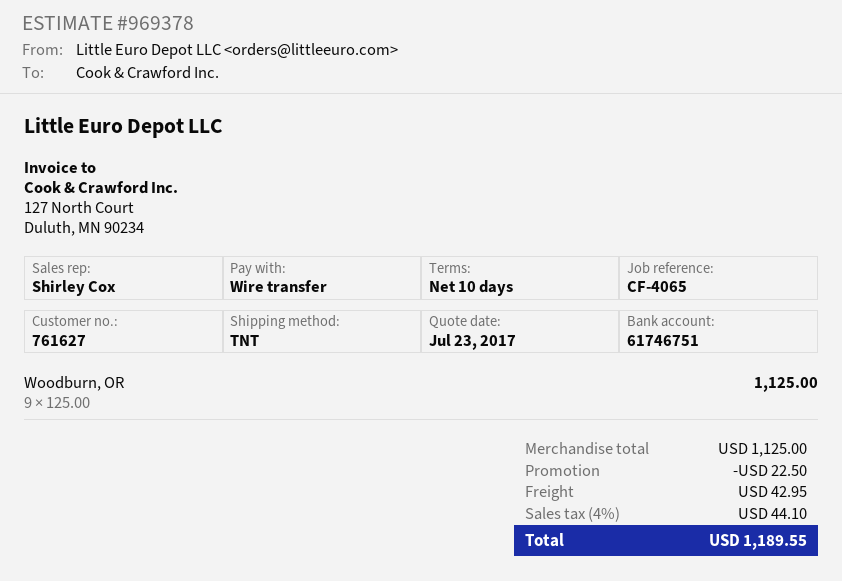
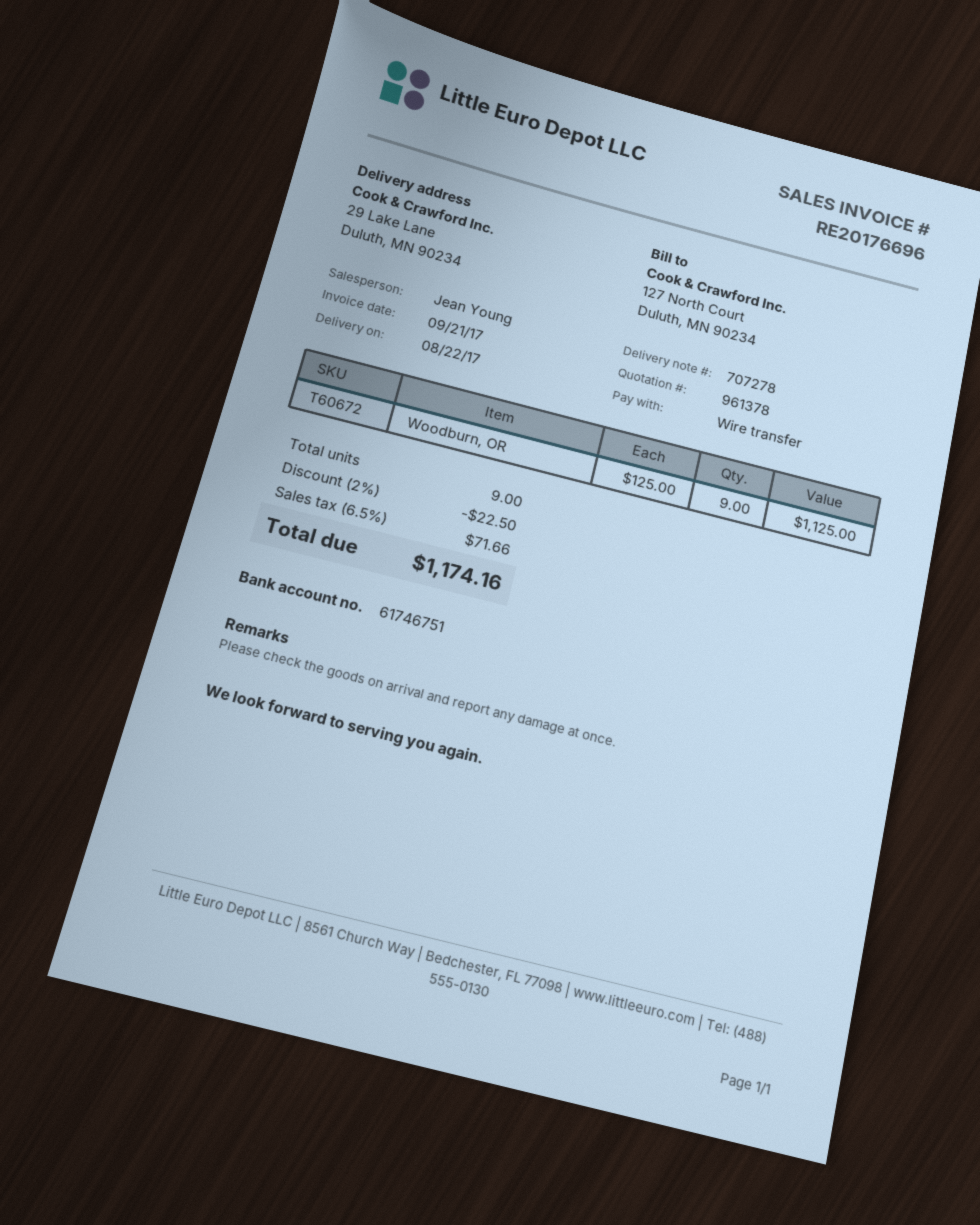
quote number: 969378 -> 961378
sales rep: Shirley Cox -> Jean Young
shipping: 42.95 -> none
tax: 4% = 44.10 -> 6.5% = 71.66
total: 1189.55 -> 1174.16

